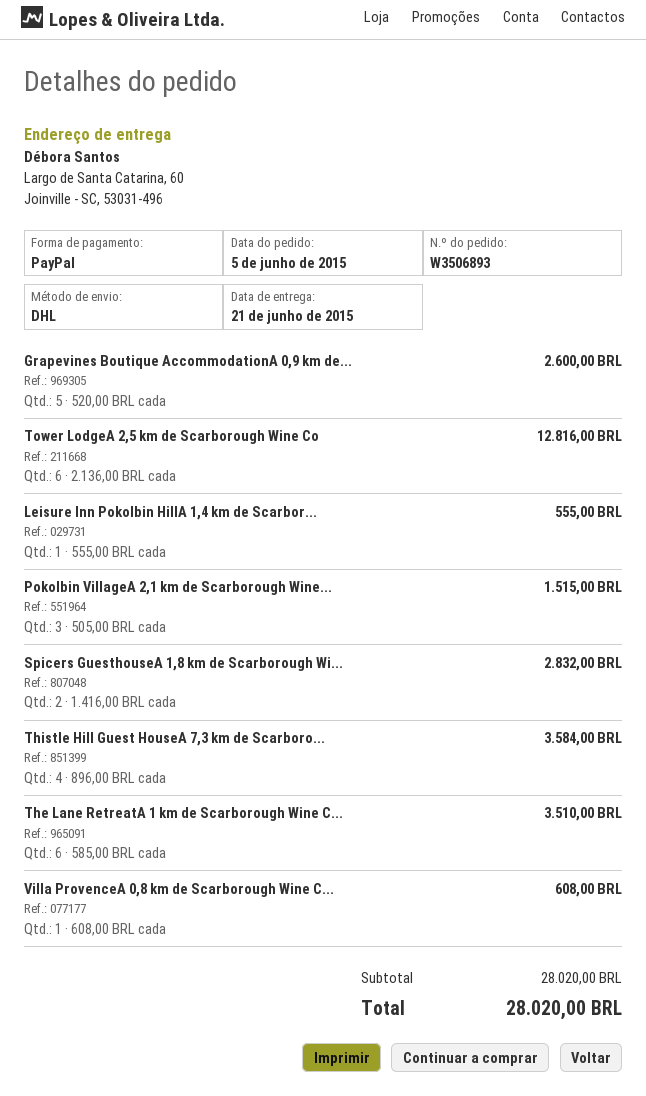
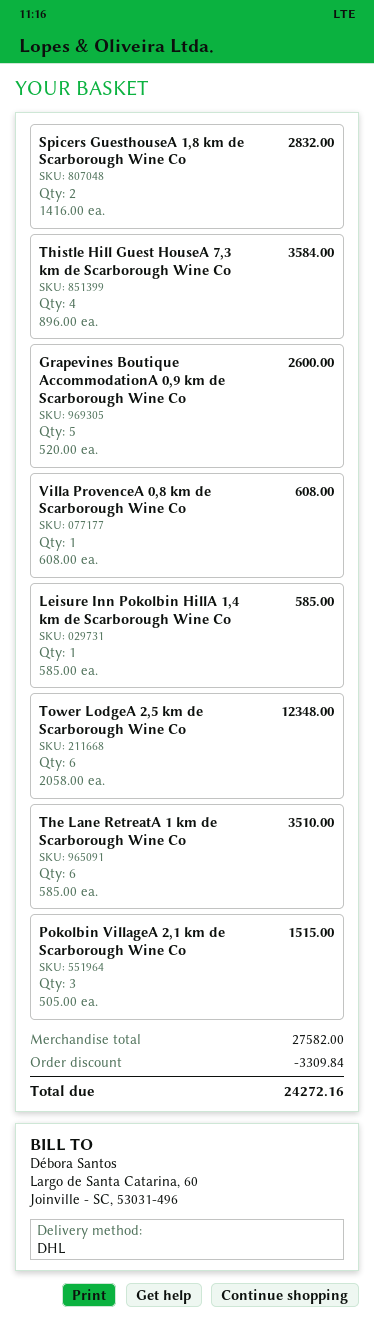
Tower LodgeA 2,5 km de Scarborough Wine Co: 6 x 2136.00 = 12816.00 -> 6 x 2058.00 = 12348.00
Leisure Inn Pokolbin HillA 1,4 km de Scarbor...: 1 x 555.00 = 555.00 -> 1 x 585.00 = 585.00
subtotal: 28020.00 -> 27582.00
discount: none -> 3309.84
total: 28020.00 -> 24272.16

